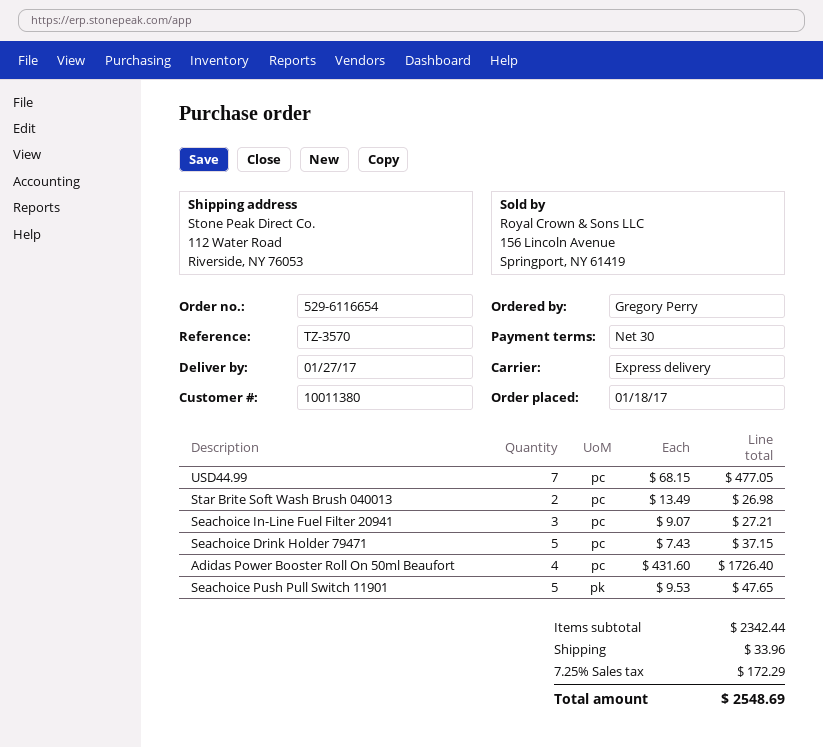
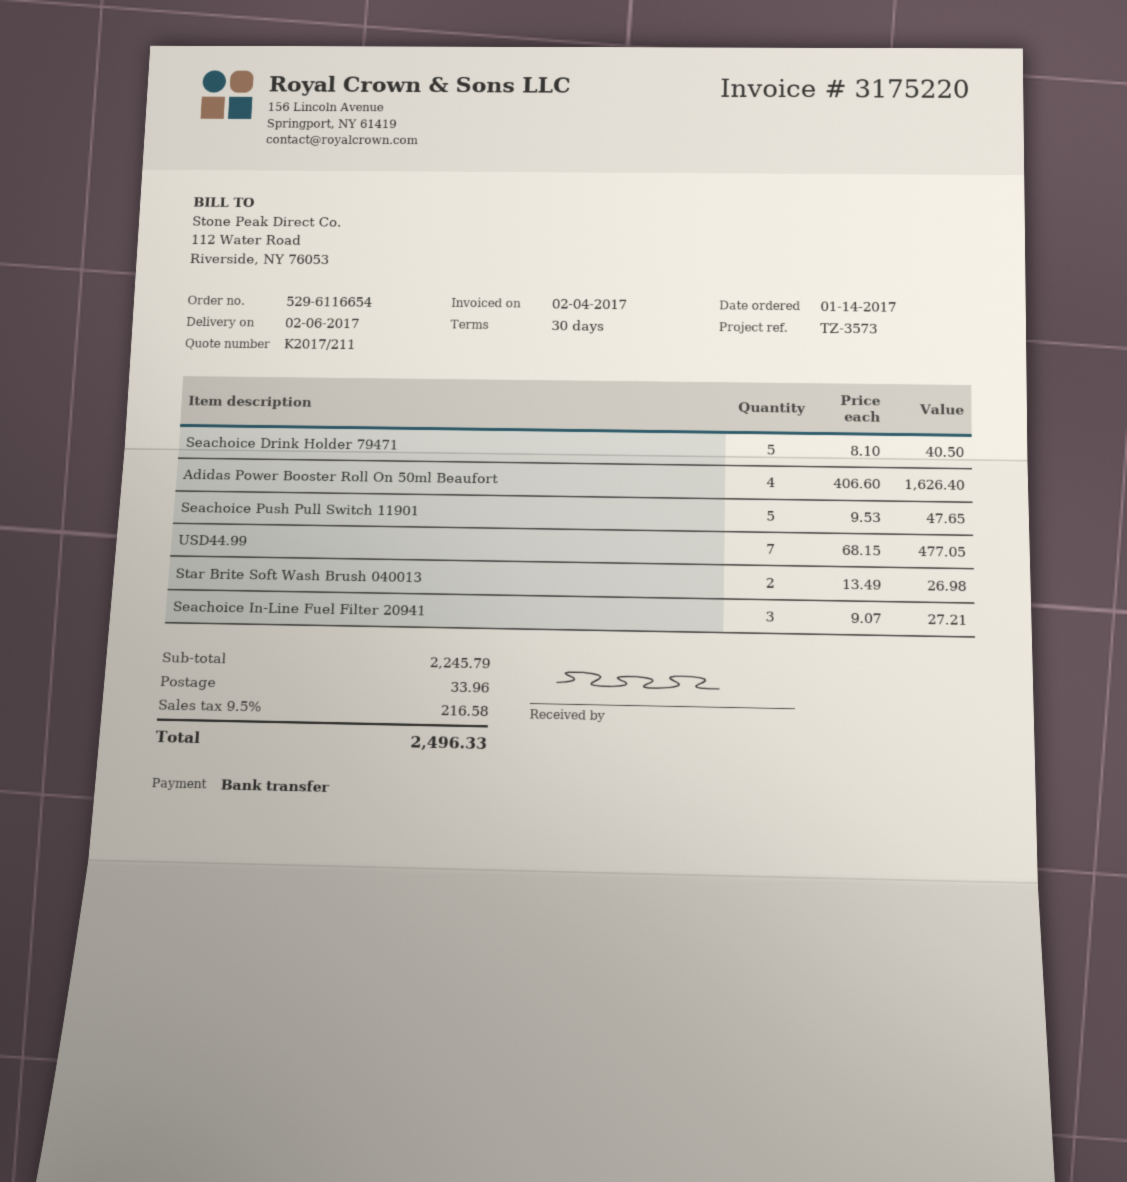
order date: 2017-01-18 -> 2017-01-14
delivery date: 2017-01-27 -> 2017-02-06
reference: TZ-3570 -> TZ-3573
Seachoice Drink Holder 79471: 5 x 7.43 = 37.15 -> 5 x 8.10 = 40.50
Adidas Power Booster Roll On 50ml Beaufort: 4 x 431.60 = 1726.40 -> 4 x 406.60 = 1626.40
subtotal: 2342.44 -> 2245.79
tax: 7.25% = 172.29 -> 9.5% = 216.58
total: 2548.69 -> 2496.33

